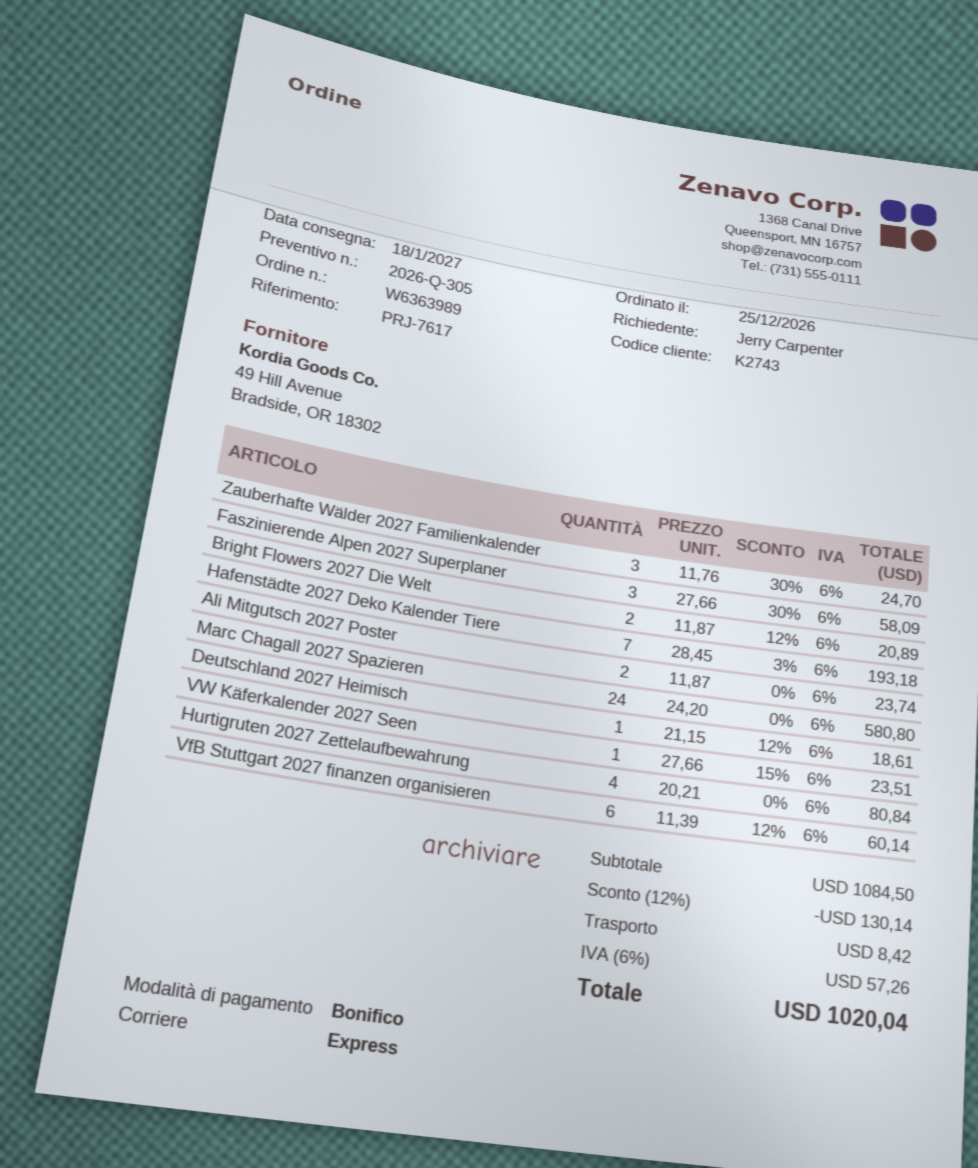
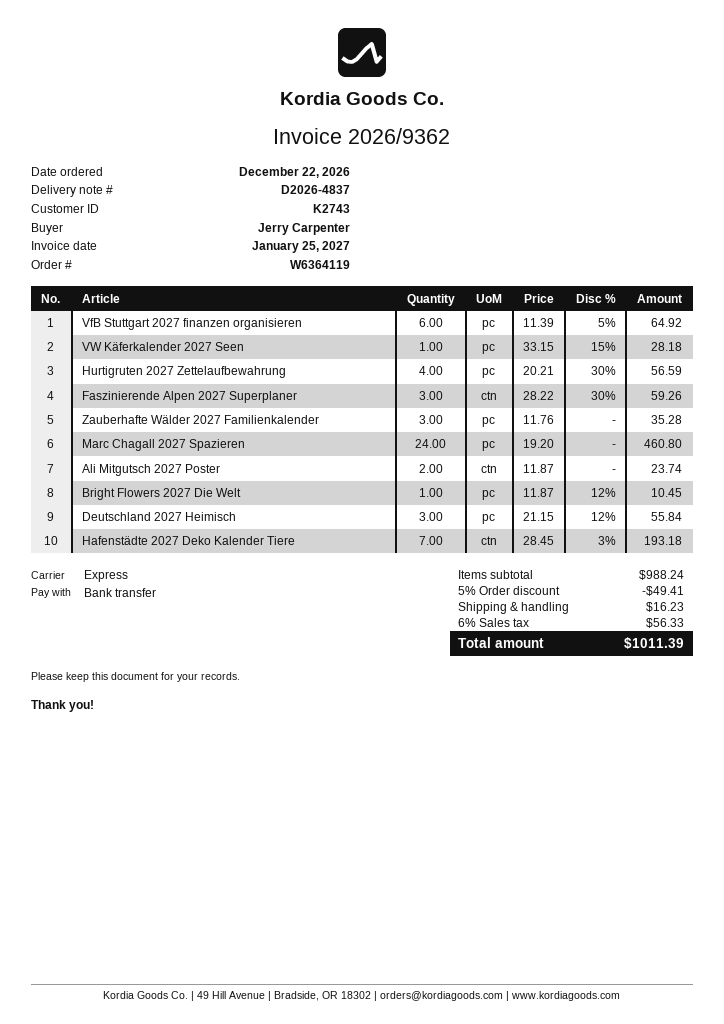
order number: W6363989 -> W6364119
order date: 2026-12-25 -> 2026-12-22
Zauberhafte Wälder 2027 Familienkalender: 3 x 11.76 - 30% = 24.70 -> 3 x 11.76 = 35.28
Faszinierende Alpen 2027 Superplaner: 3 x 27.66 - 30% = 58.09 -> 3 x 28.22 - 30% = 59.26
Bright Flowers 2027 Die Welt: 2 x 11.87 - 12% = 20.89 -> 1 x 11.87 - 12% = 10.45
Marc Chagall 2027 Spazieren: 24 x 24.20 = 580.80 -> 24 x 19.20 = 460.80
Deutschland 2027 Heimisch: 1 x 21.15 - 12% = 18.61 -> 3 x 21.15 - 12% = 55.84
VW Käferkalender 2027 Seen: 1 x 27.66 - 15% = 23.51 -> 1 x 33.15 - 15% = 28.18
Hurtigruten 2027 Zettelaufbewahrung: 4 x 20.21 = 80.84 -> 4 x 20.21 - 30% = 56.59
VfB Stuttgart 2027 finanzen organisieren: 6 x 11.39 - 12% = 60.14 -> 6 x 11.39 - 5% = 64.92
subtotal: 1084.50 -> 988.24
discount: 12% = 130.14 -> 5% = 49.41
shipping: 8.42 -> 16.23
tax: 6% = 57.26 -> 6% = 56.33
total: 1020.04 -> 1011.39

